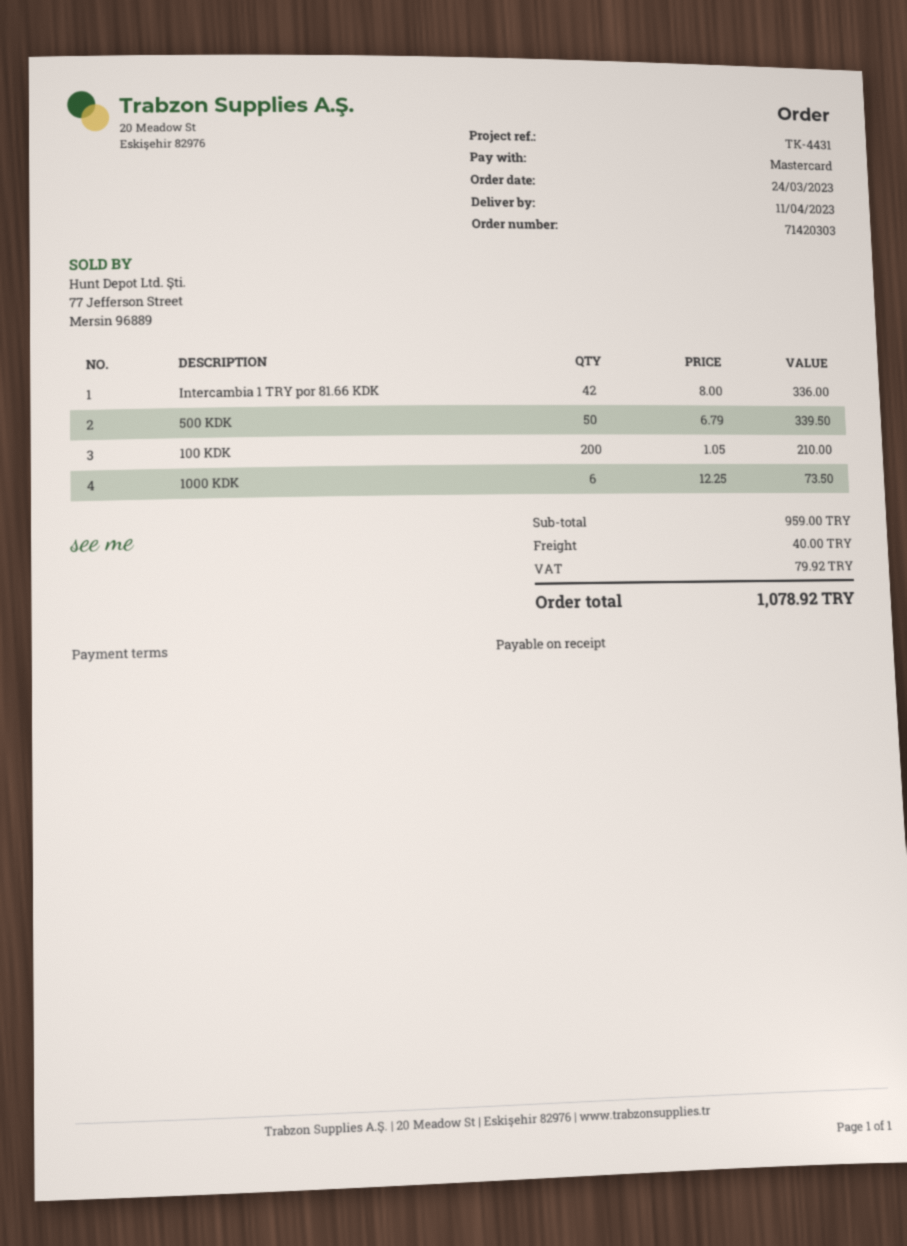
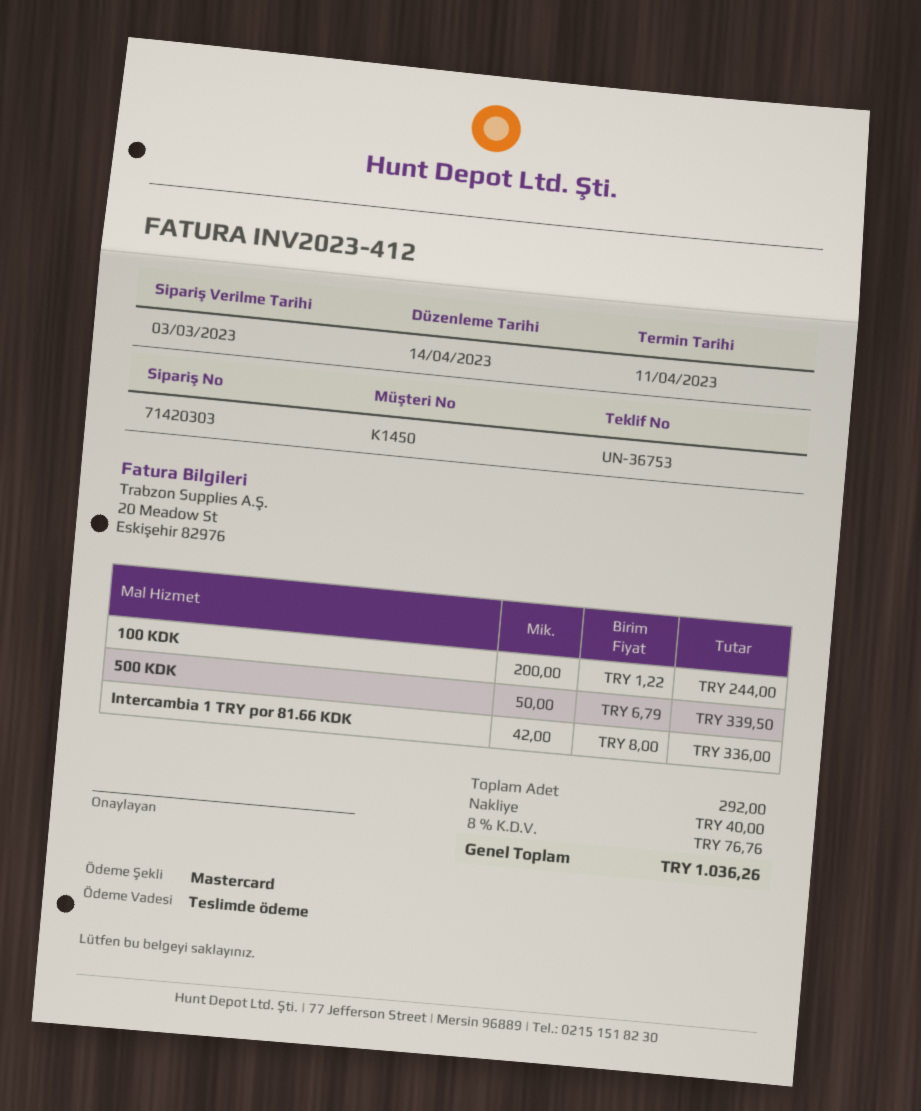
order date: 2023-03-24 -> 2023-03-03
100 KDK: 200 x 1.05 = 210.00 -> 200 x 1.22 = 244.00
1000 KDK: 6 x 12.25 = 73.50 -> none
tax: 79.92 -> 76.76
total: 1078.92 -> 1036.26

